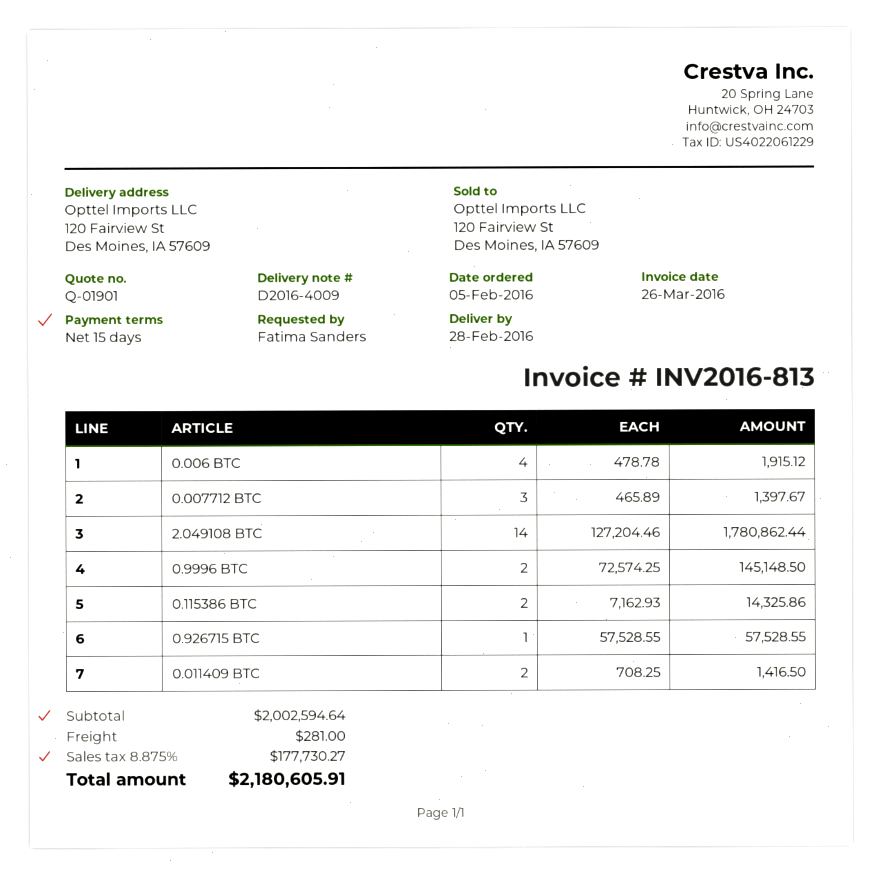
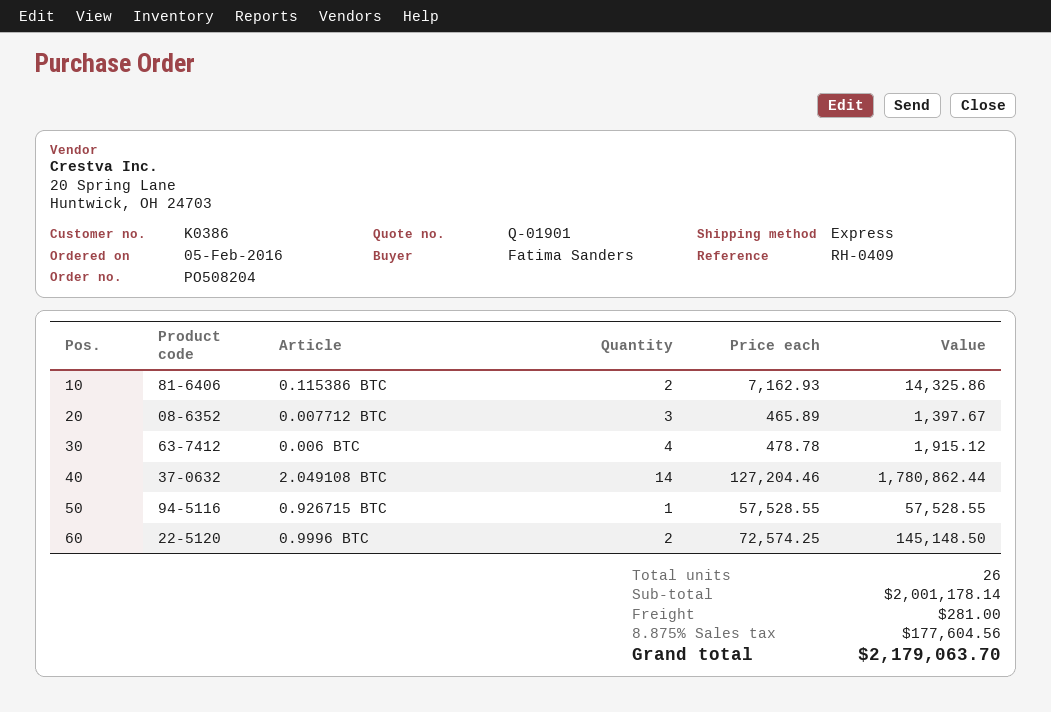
0.011409 BTC: 2 x 708.25 = 1416.50 -> none
subtotal: 2002594.64 -> 2001178.14
tax: 8.875% = 177730.27 -> 8.875% = 177604.56
total: 2180605.91 -> 2179063.70

